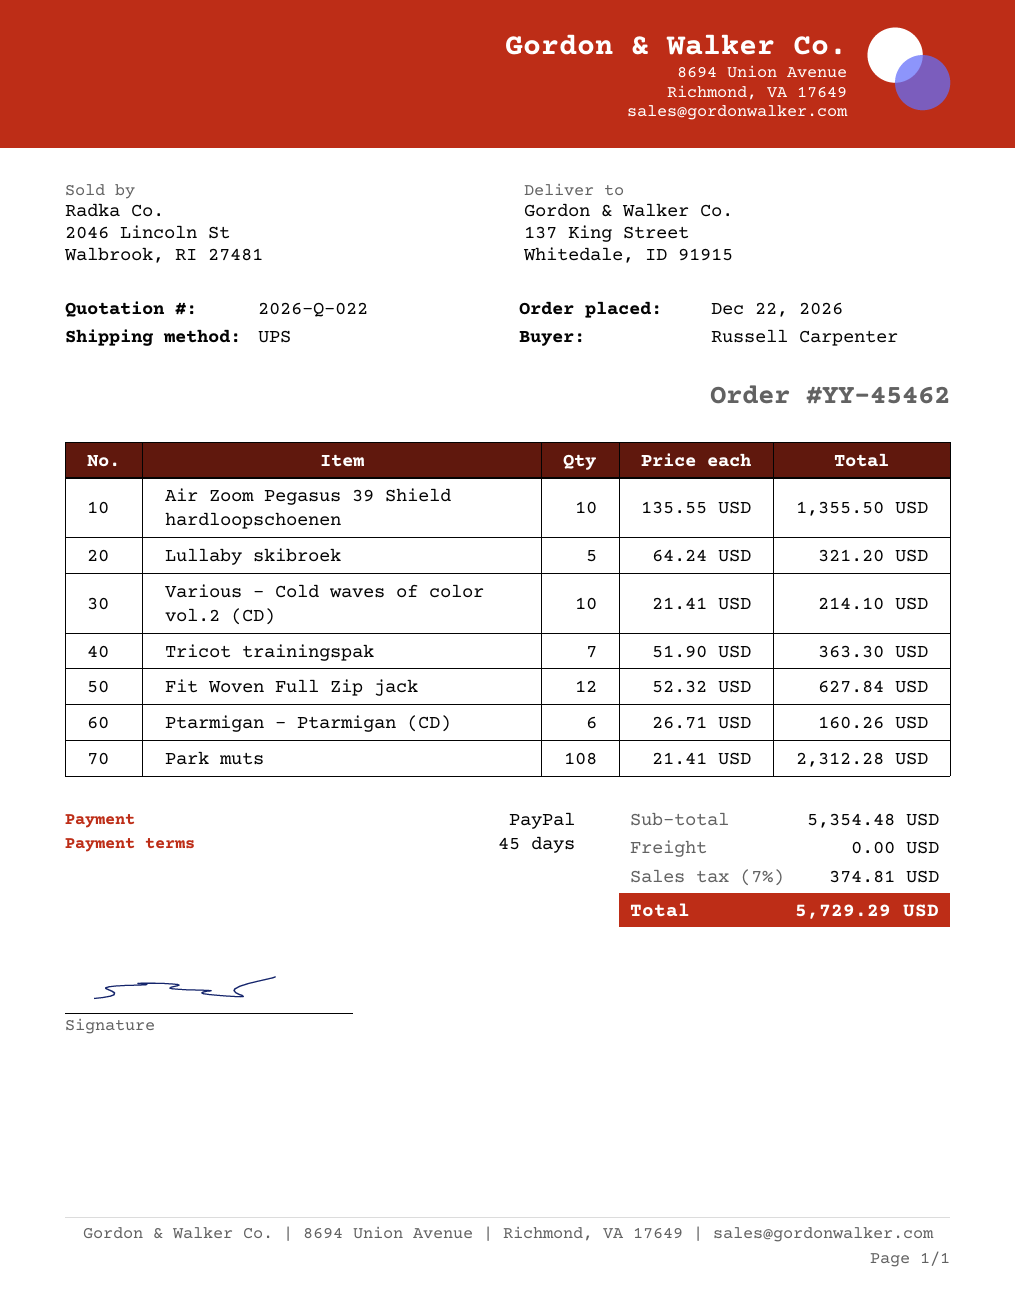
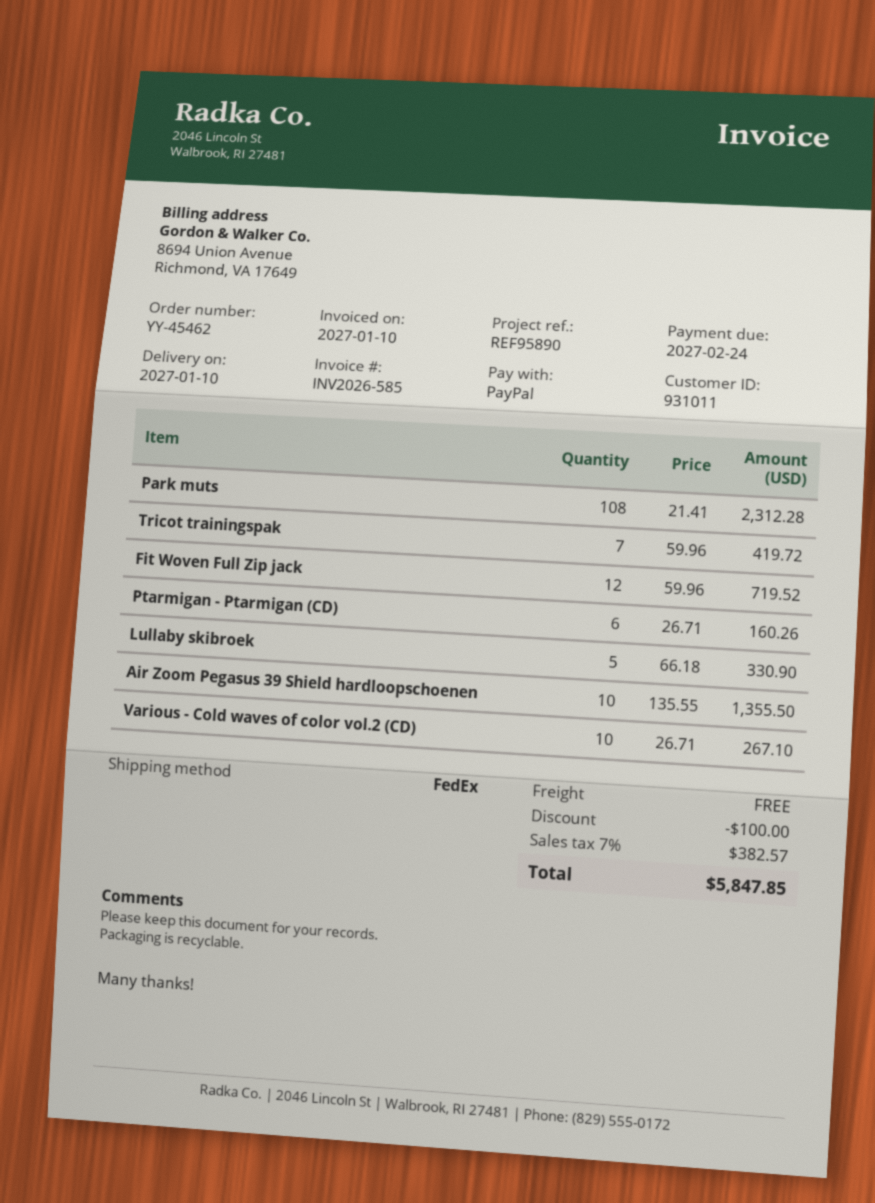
shipping method: UPS -> FedEx
Lullaby skibroek: 5 x 64.24 = 321.20 -> 5 x 66.18 = 330.90
Various - Cold waves of color vol.2 (CD): 10 x 21.41 = 214.10 -> 10 x 26.71 = 267.10
Tricot trainingspak: 7 x 51.90 = 363.30 -> 7 x 59.96 = 419.72
Fit Woven Full Zip jack: 12 x 52.32 = 627.84 -> 12 x 59.96 = 719.52
discount: none -> 100.00
tax: 7% = 374.81 -> 7% = 382.57
total: 5729.29 -> 5847.85

